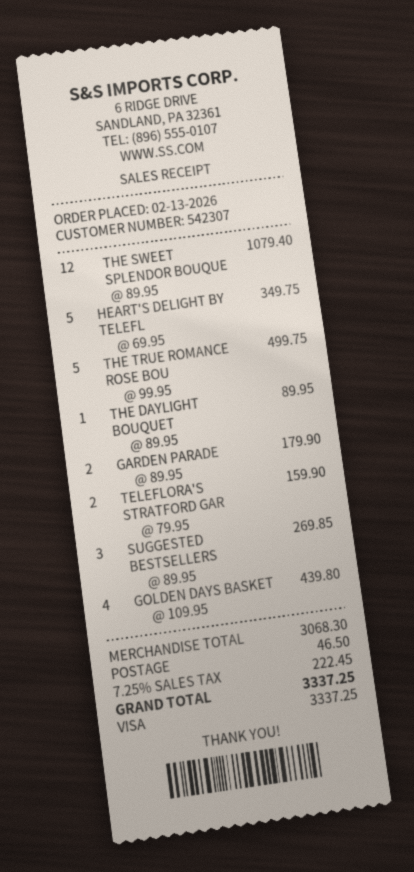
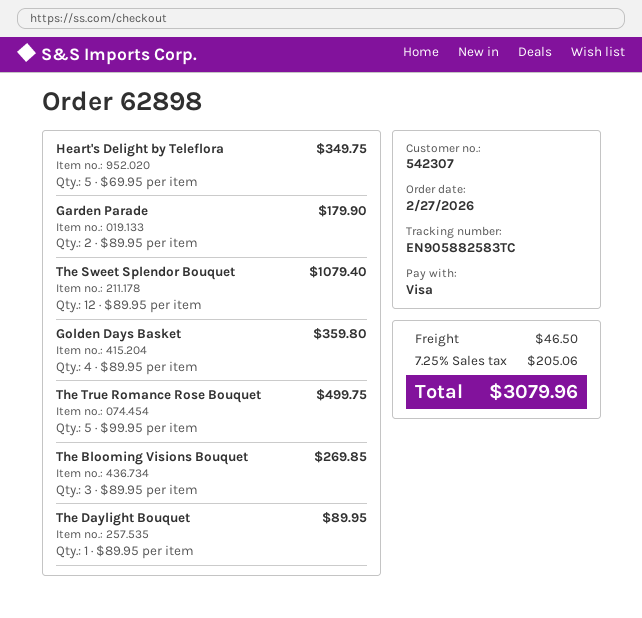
order date: 2026-02-13 -> 2026-02-27
TELEFLORA'S STRATFORD GAR: 2 x 79.95 = 159.90 -> none
SUGGESTED BESTSELLERS: 3 x 89.95 = 269.85 -> none
GOLDEN DAYS BASKET: 4 x 109.95 = 439.80 -> 4 x 89.95 = 359.80
The Blooming Visions Bouquet: none -> 3 x 89.95 = 269.85
tax: 7.25% = 222.45 -> 7.25% = 205.06
total: 3337.25 -> 3079.96

